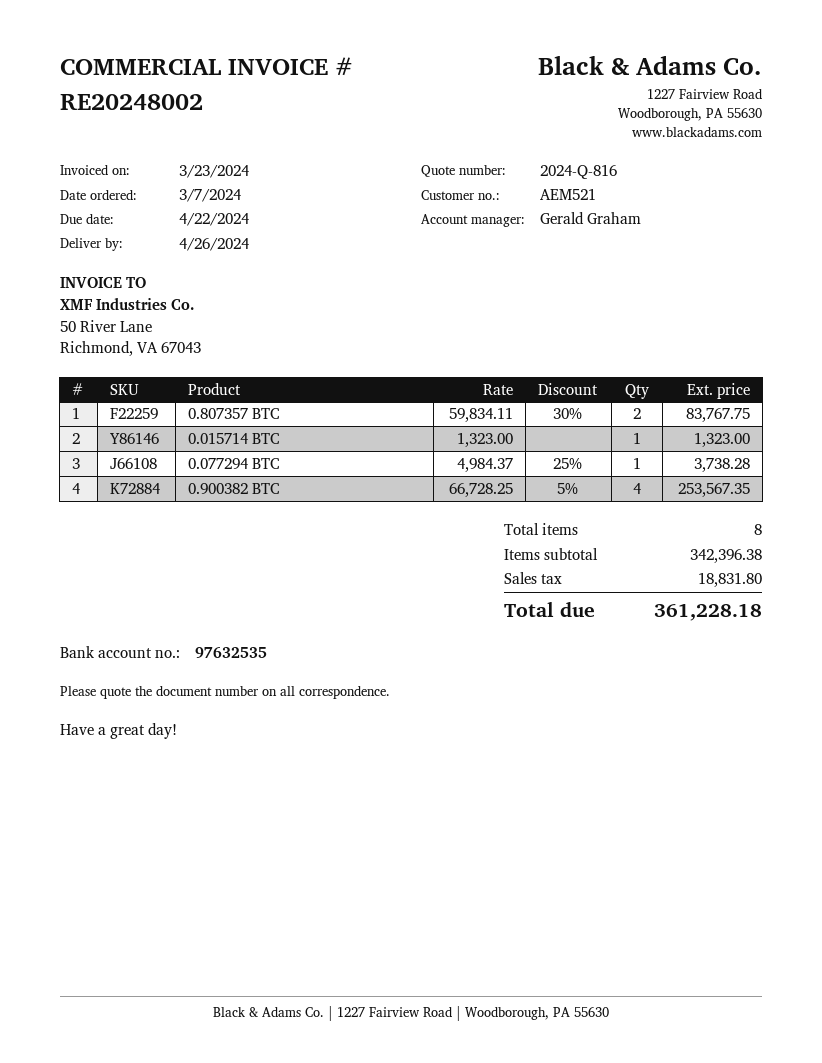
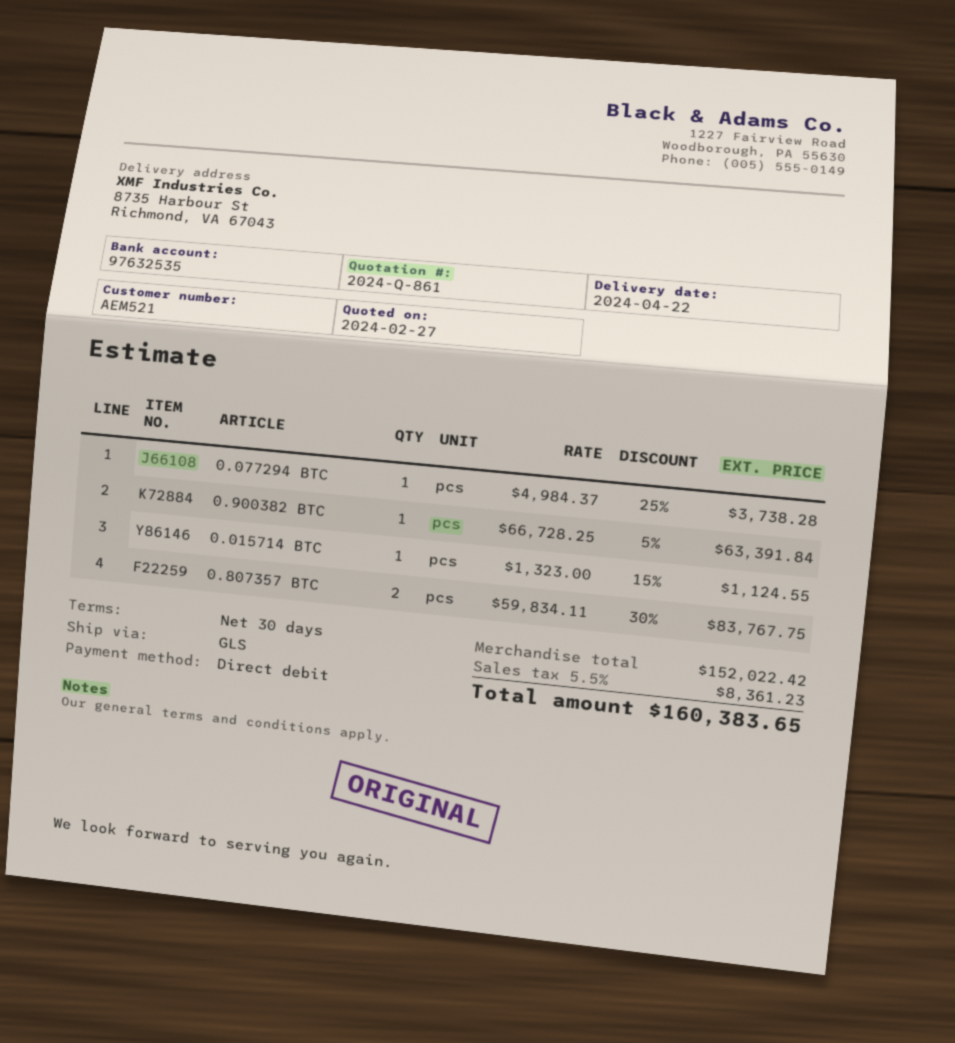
quote number: 2024-Q-816 -> 2024-Q-861
delivery date: 2024-04-26 -> 2024-04-22
0.015714 BTC: 1 x 1323.00 = 1323.00 -> 1 x 1323.00 - 15% = 1124.55
0.900382 BTC: 4 x 66728.25 - 5% = 253567.35 -> 1 x 66728.25 - 5% = 63391.84
subtotal: 342396.38 -> 152022.42
tax: 18831.80 -> 8361.23
total: 361228.18 -> 160383.65

